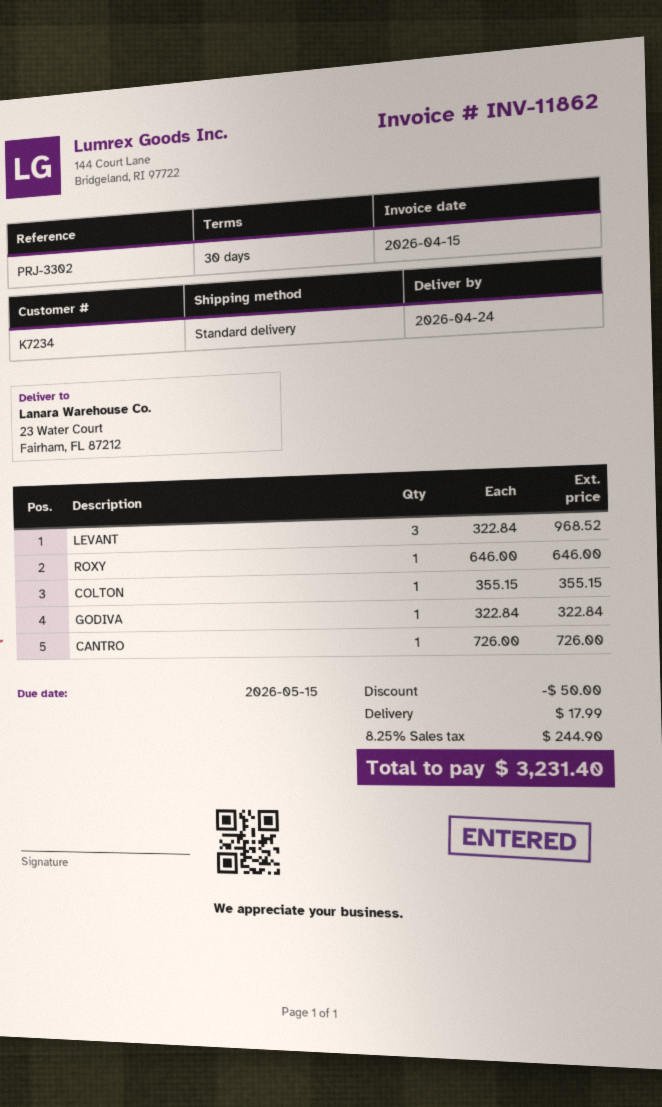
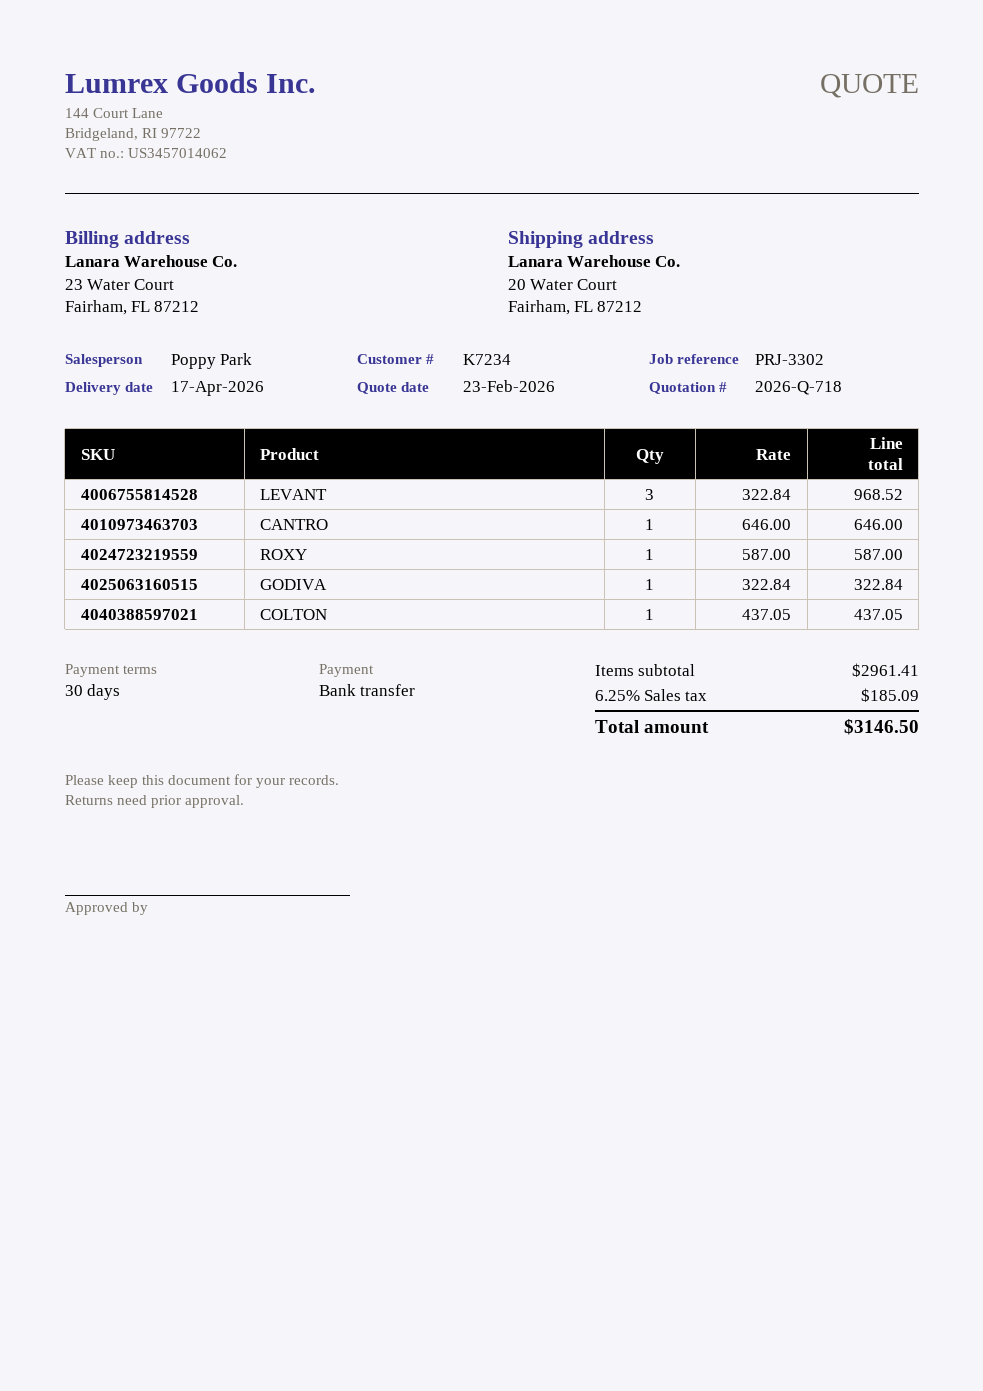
delivery date: 2026-04-24 -> 2026-04-17
ship to: 23 Water Court, Fairham, FL 87212 -> 20 Water Court, Fairham, FL 87212
ROXY: 1 x 646.00 = 646.00 -> 1 x 587.00 = 587.00
COLTON: 1 x 355.15 = 355.15 -> 1 x 437.05 = 437.05
CANTRO: 1 x 726.00 = 726.00 -> 1 x 646.00 = 646.00
discount: 50.00 -> none
shipping: 17.99 -> none
tax: 8.25% = 244.90 -> 6.25% = 185.09
total: 3231.40 -> 3146.50

